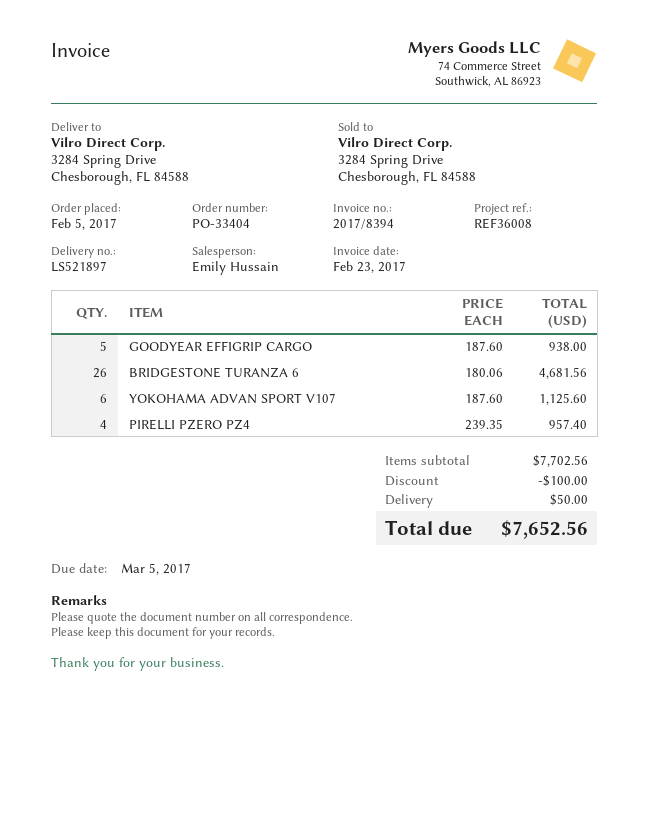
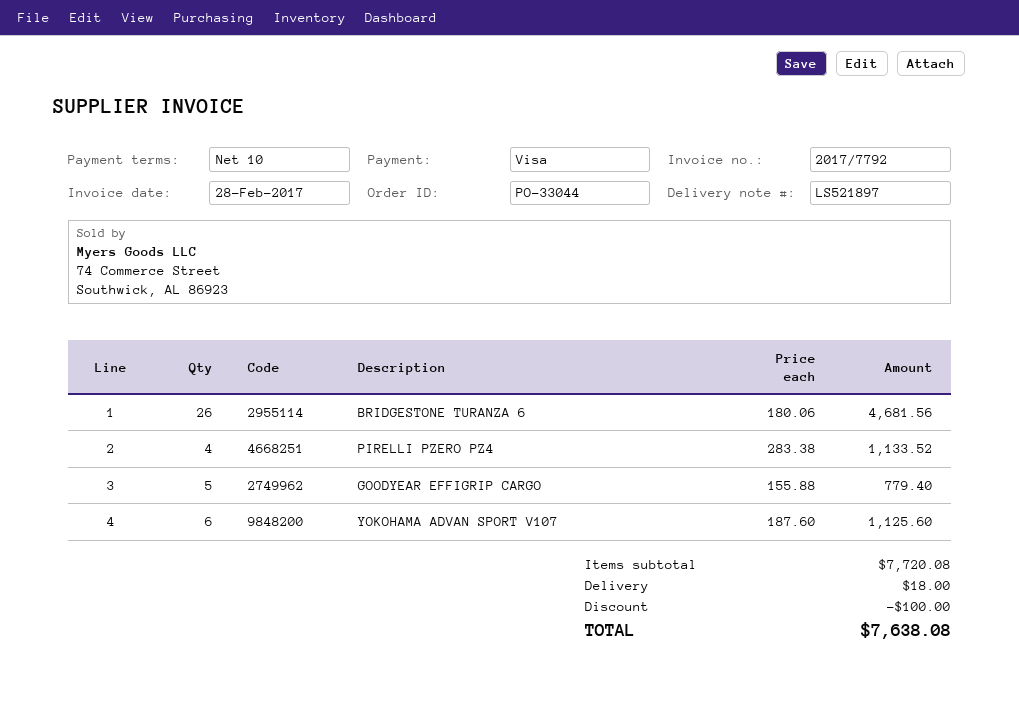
order number: PO-33404 -> PO-33044
invoice number: 2017/8394 -> 2017/7792
invoice date: 2017-02-23 -> 2017-02-28
GOODYEAR EFFIGRIP CARGO: 5 x 187.60 = 938.00 -> 5 x 155.88 = 779.40
PIRELLI PZERO PZ4: 4 x 239.35 = 957.40 -> 4 x 283.38 = 1133.52
subtotal: 7702.56 -> 7720.08
shipping: 50.00 -> 18.00
total: 7652.56 -> 7638.08

